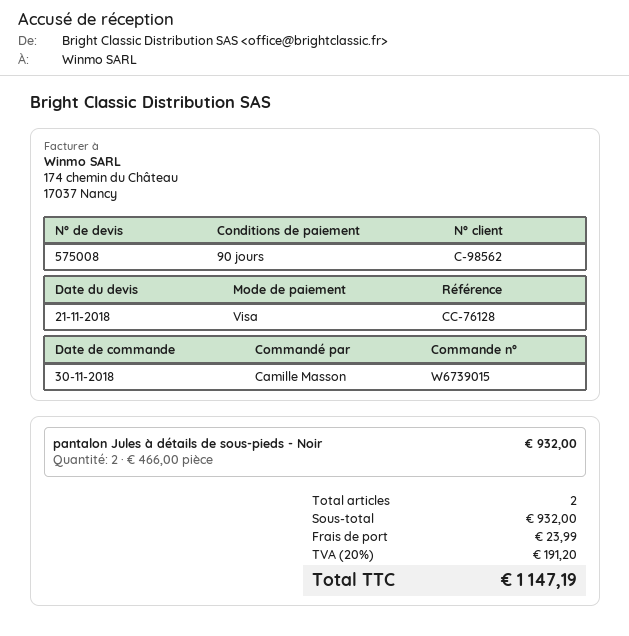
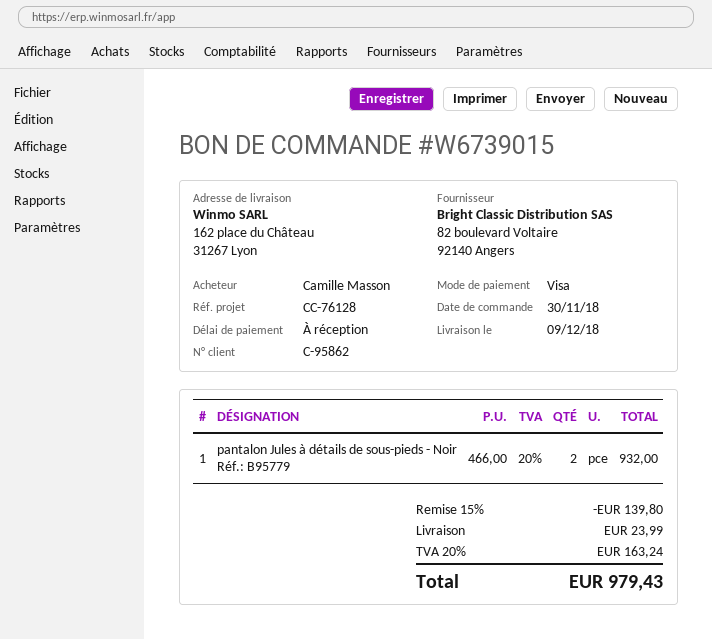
payment terms: 90 days -> on receipt
customer number: C-98562 -> C-95862
discount: none -> 15% = 139.80
tax: 20% = 191.20 -> 20% = 163.24
total: 1147.19 -> 979.43

